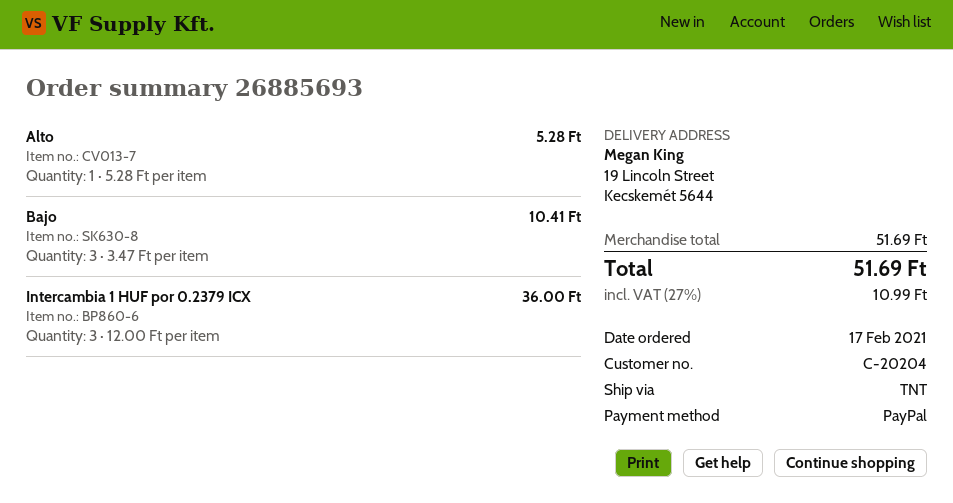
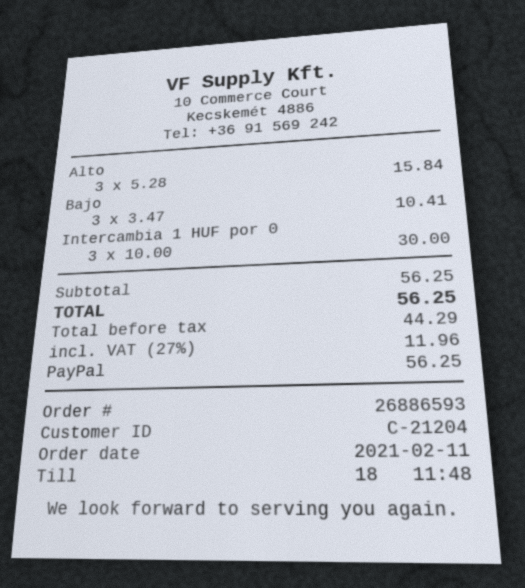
order number: 26885693 -> 26886593
order date: 2021-02-17 -> 2021-02-11
customer number: C-20204 -> C-21204
Alto: 1 x 5.28 = 5.28 -> 3 x 5.28 = 15.84
Intercambia 1 HUF por 0.2379 ICX: 3 x 12.00 = 36.00 -> 3 x 10.00 = 30.00
subtotal: 51.69 -> 56.25
tax: 27% = 10.99 -> 27% = 11.96
total: 51.69 -> 56.25

